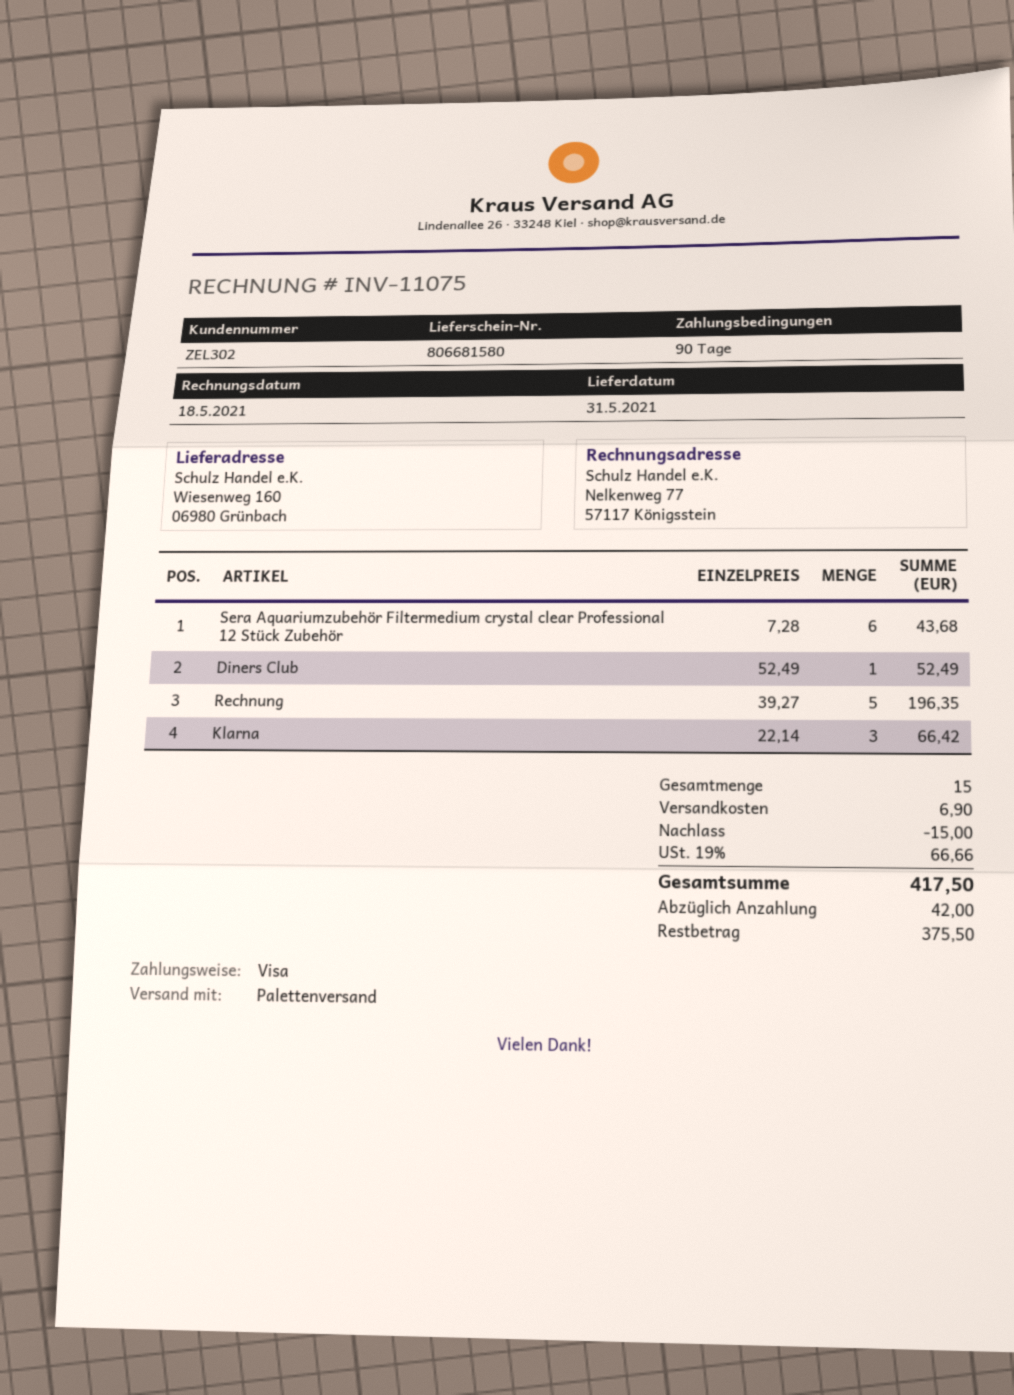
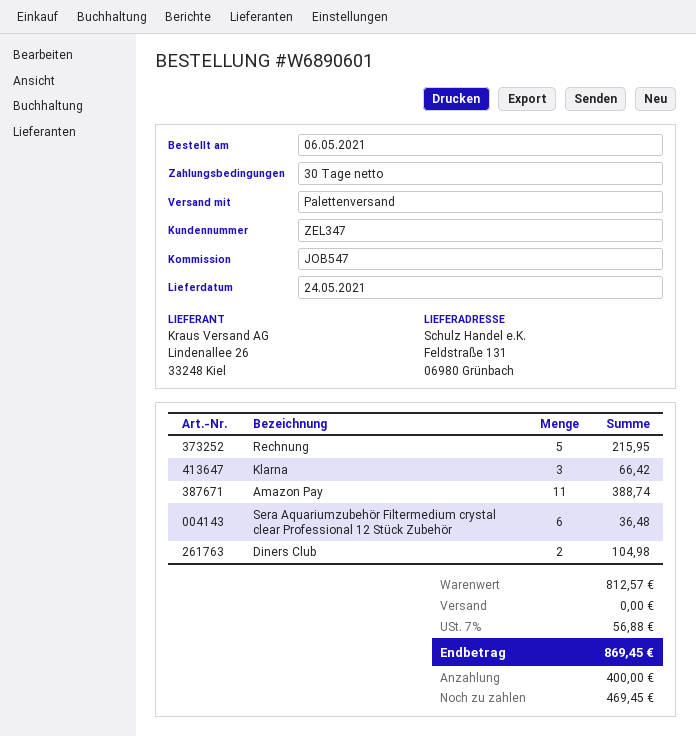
delivery date: 2021-05-31 -> 2021-05-24
payment terms: 90 days -> 30 days
customer number: ZEL302 -> ZEL347
ship to: Wiesenweg 160, 06980 Grünbach -> Feldstraße 131, 06980 Grünbach
Sera Aquariumzubehör Filtermedium crystal clear Professional 12 Stück Zubehör: 6 for 43.68 -> 6 for 36.48
Diners Club: 1 for 52.49 -> 2 for 104.98
Rechnung: 5 for 196.35 -> 5 for 215.95
Amazon Pay: none -> 11 for 388.74
discount: 15.00 -> none
shipping: 6.90 -> 0.00
tax: 19% = 66.66 -> 7% = 56.88
total: 417.50 -> 869.45
deposit: 42.00 -> 400.00
balance: 375.50 -> 469.45

